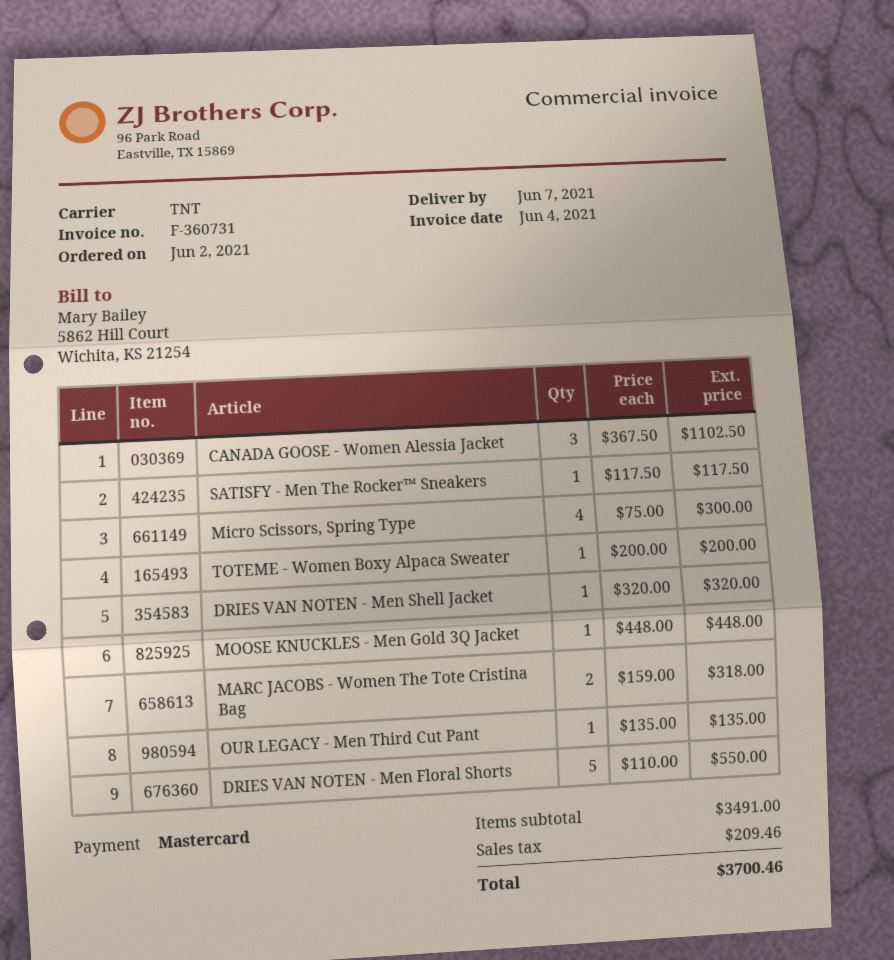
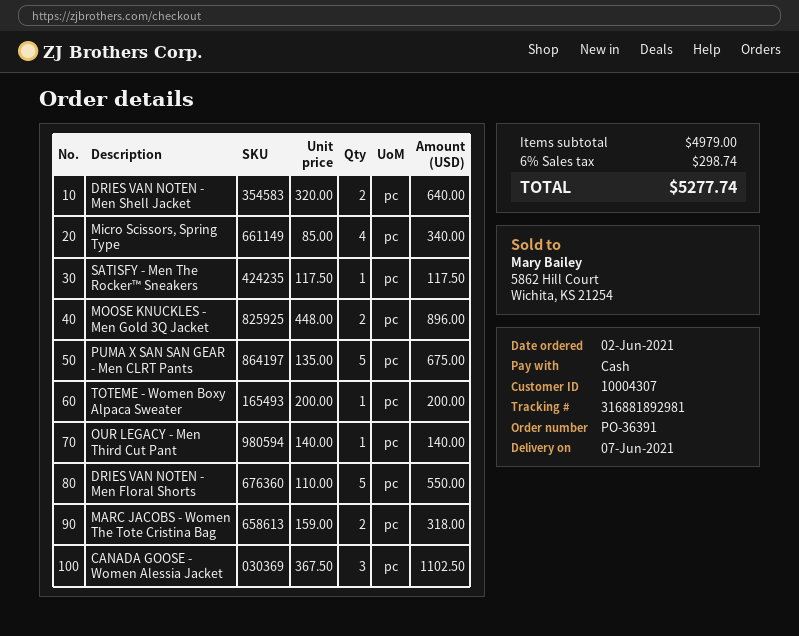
payment method: Mastercard -> cash
Micro Scissors, Spring Type: 4 x 75.00 = 300.00 -> 4 x 85.00 = 340.00
DRIES VAN NOTEN - Men Shell Jacket: 1 x 320.00 = 320.00 -> 2 x 320.00 = 640.00
MOOSE KNUCKLES - Men Gold 3Q Jacket: 1 x 448.00 = 448.00 -> 2 x 448.00 = 896.00
OUR LEGACY - Men Third Cut Pant: 1 x 135.00 = 135.00 -> 1 x 140.00 = 140.00
PUMA X SAN SAN GEAR - Men CLRT Pants: none -> 5 x 135.00 = 675.00
subtotal: 3491.00 -> 4979.00
tax: 209.46 -> 298.74
total: 3700.46 -> 5277.74

